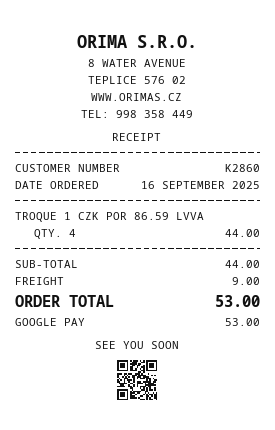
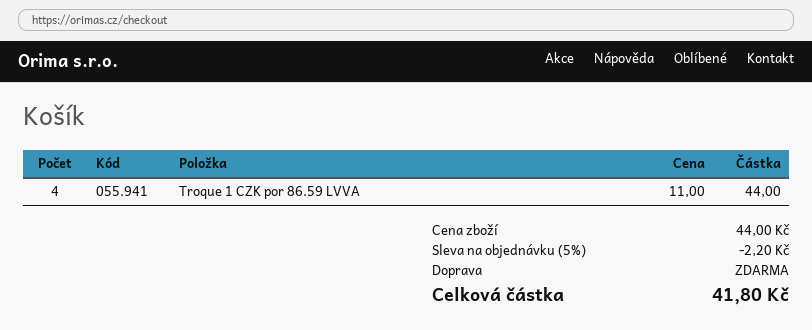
discount: none -> 5% = 2.20
shipping: 9.00 -> 0.00
total: 53.00 -> 41.80

